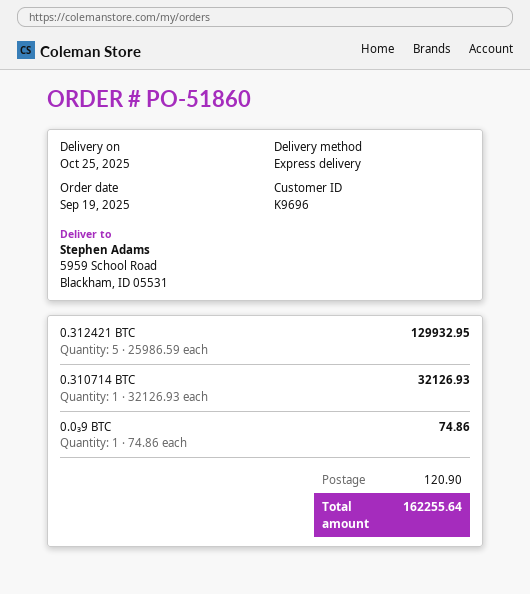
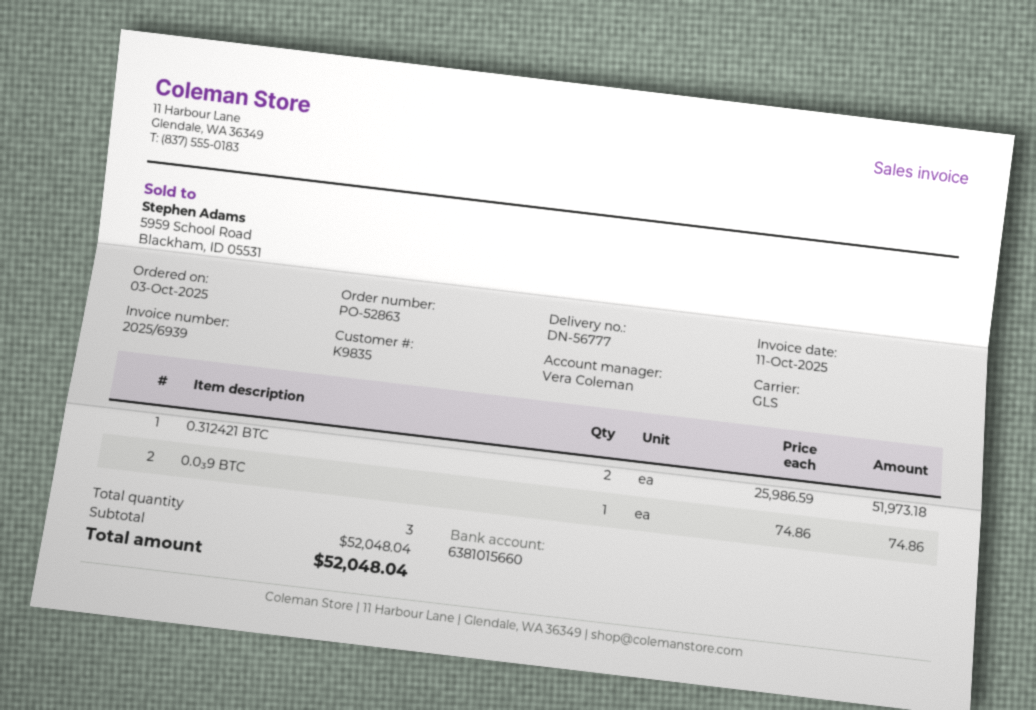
order number: PO-51860 -> PO-52863
order date: 2025-09-19 -> 2025-10-03
customer number: K9696 -> K9835
shipping method: express -> GLS
0.312421 BTC: 5 x 25986.59 = 129932.95 -> 2 x 25986.59 = 51973.18
0.310714 BTC: 1 x 32126.93 = 32126.93 -> none
shipping: 120.90 -> none
total: 162255.64 -> 52048.04

